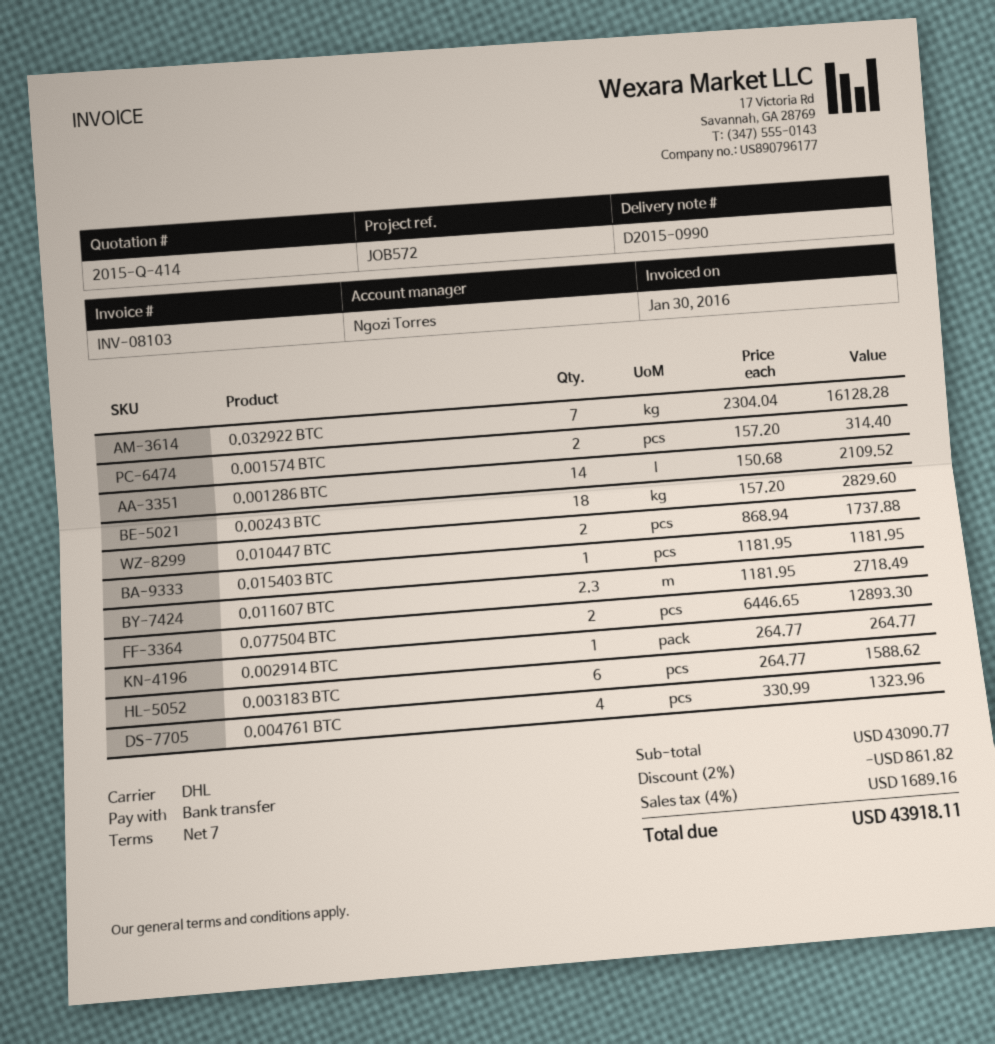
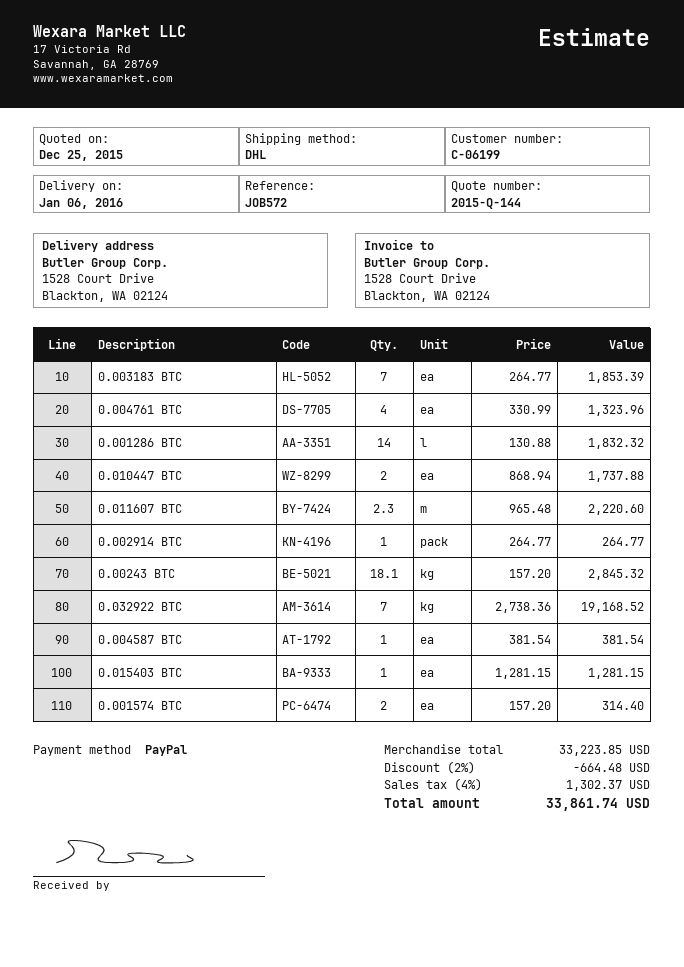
quote number: 2015-Q-414 -> 2015-Q-144
payment method: bank transfer -> PayPal
0.032922 BTC: 7 x 2304.04 = 16128.28 -> 7 x 2738.36 = 19168.52
0.001286 BTC: 14 x 150.68 = 2109.52 -> 14 x 130.88 = 1832.32
0.00243 BTC: 18 x 157.20 = 2829.60 -> 18.1 x 157.20 = 2845.32
0.015403 BTC: 1 x 1181.95 = 1181.95 -> 1 x 1281.15 = 1281.15
0.011607 BTC: 2.3 x 1181.95 = 2718.49 -> 2.3 x 965.48 = 2220.60
0.077504 BTC: 2 x 6446.65 = 12893.30 -> none
0.003183 BTC: 6 x 264.77 = 1588.62 -> 7 x 264.77 = 1853.39
0.004587 BTC: none -> 1 x 381.54 = 381.54
subtotal: 43090.77 -> 33223.85
discount: 2% = 861.82 -> 2% = 664.48
tax: 4% = 1689.16 -> 4% = 1302.37
total: 43918.11 -> 33861.74

